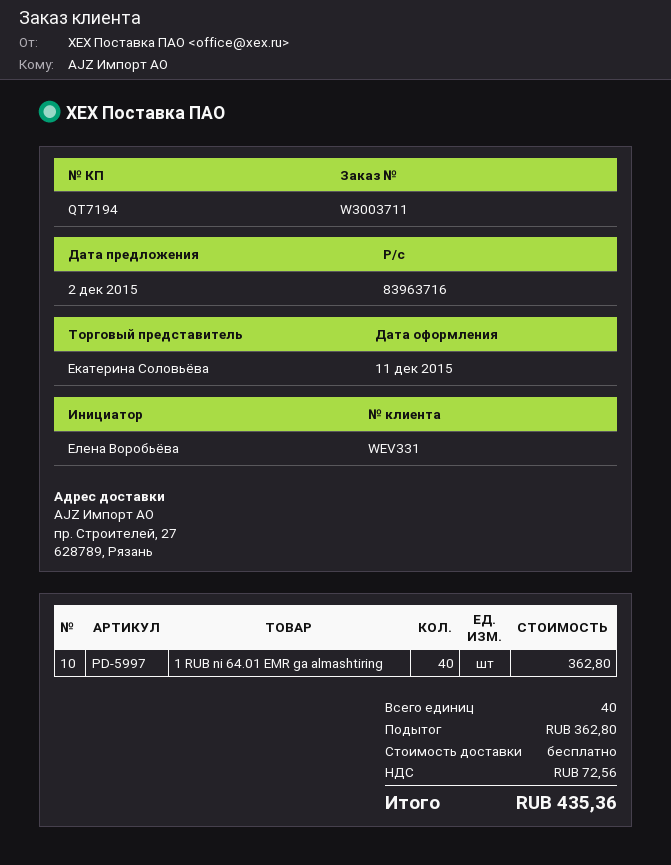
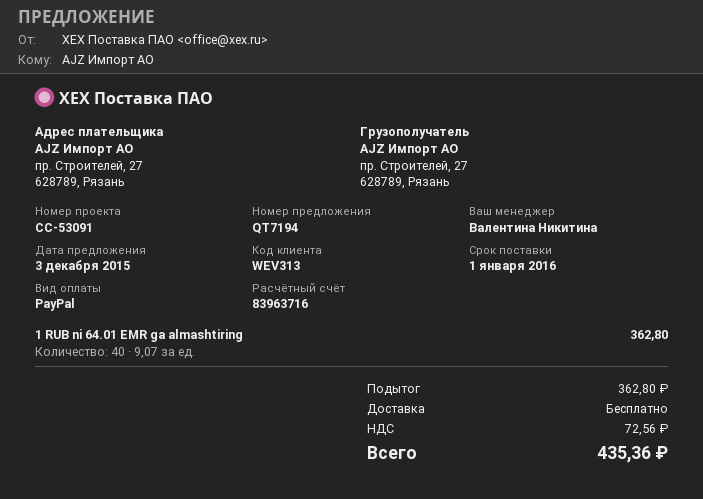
quote date: 2015-12-02 -> 2015-12-03
customer number: WEV331 -> WEV313
sales rep: Екатерина Соловьёва -> Валентина Никитина

